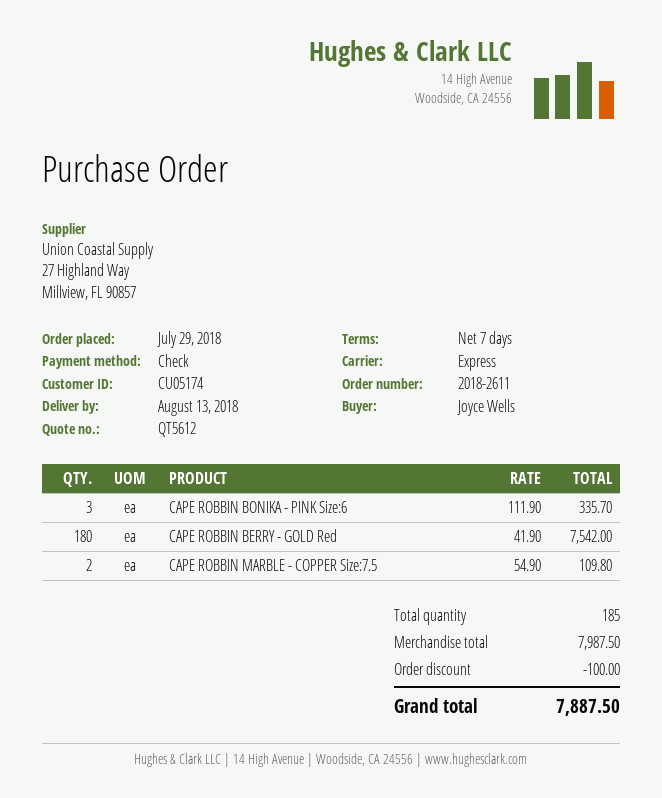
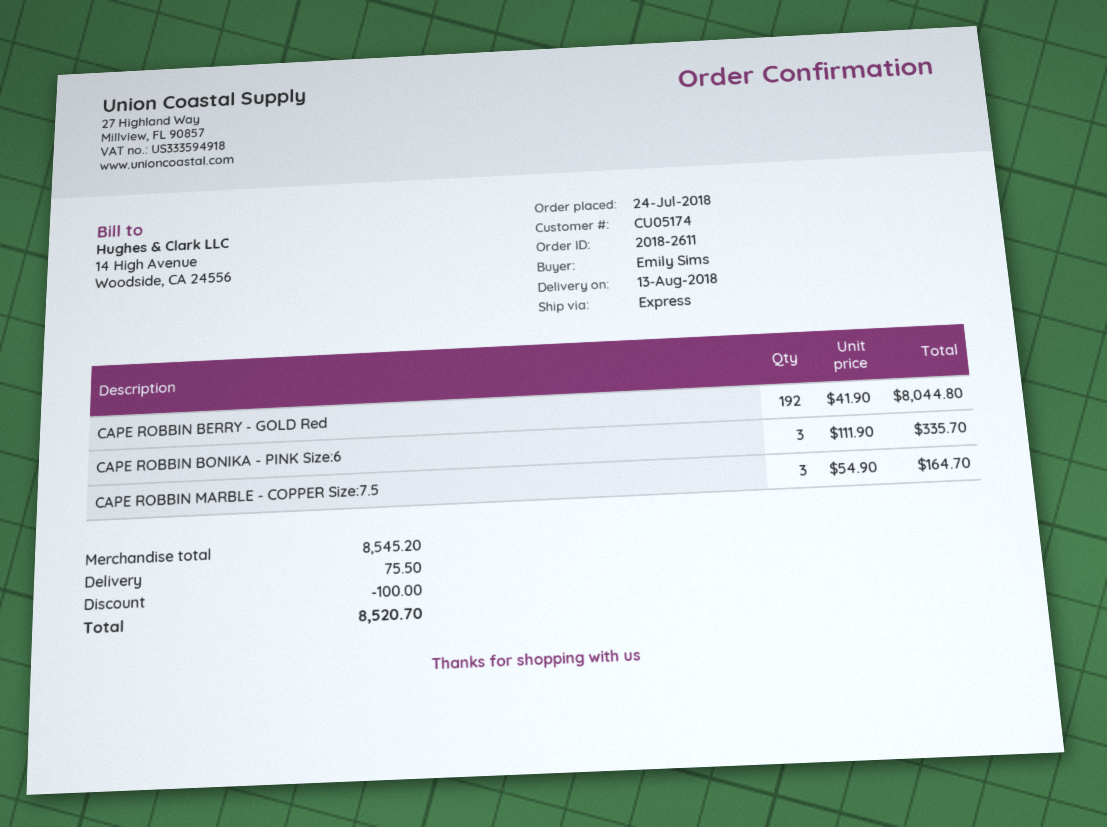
order date: 2018-07-29 -> 2018-07-24
ordered by: Joyce Wells -> Emily Sims
CAPE ROBBIN BERRY - GOLD Red: 180 x 41.90 = 7542.00 -> 192 x 41.90 = 8044.80
CAPE ROBBIN MARBLE - COPPER Size:7.5: 2 x 54.90 = 109.80 -> 3 x 54.90 = 164.70
subtotal: 7987.50 -> 8545.20
shipping: none -> 75.50
total: 7887.50 -> 8520.70

